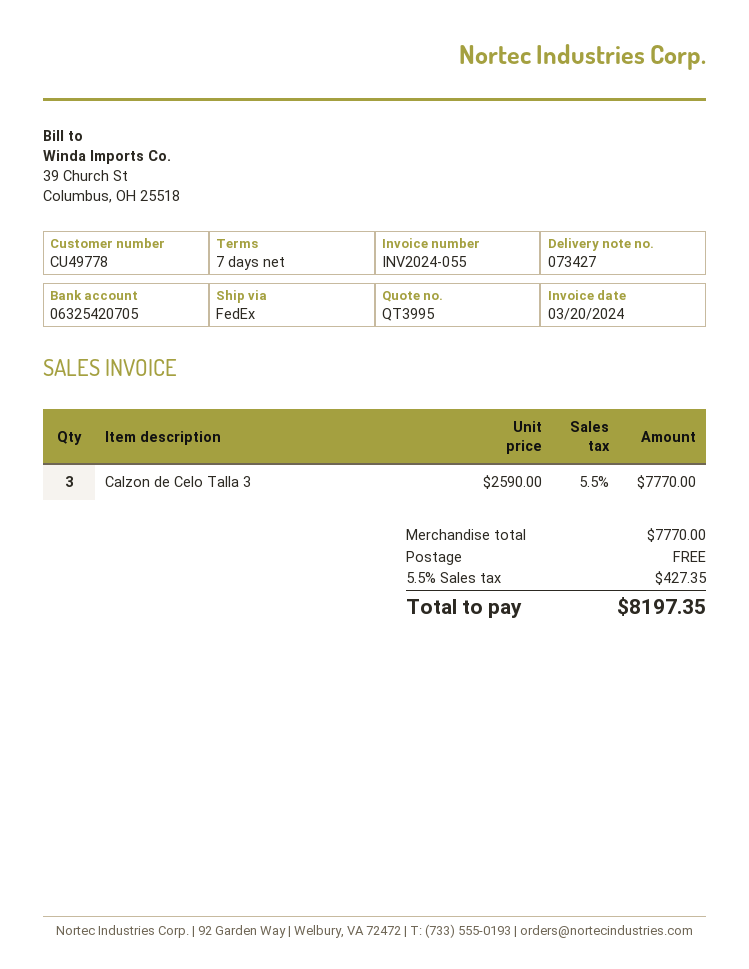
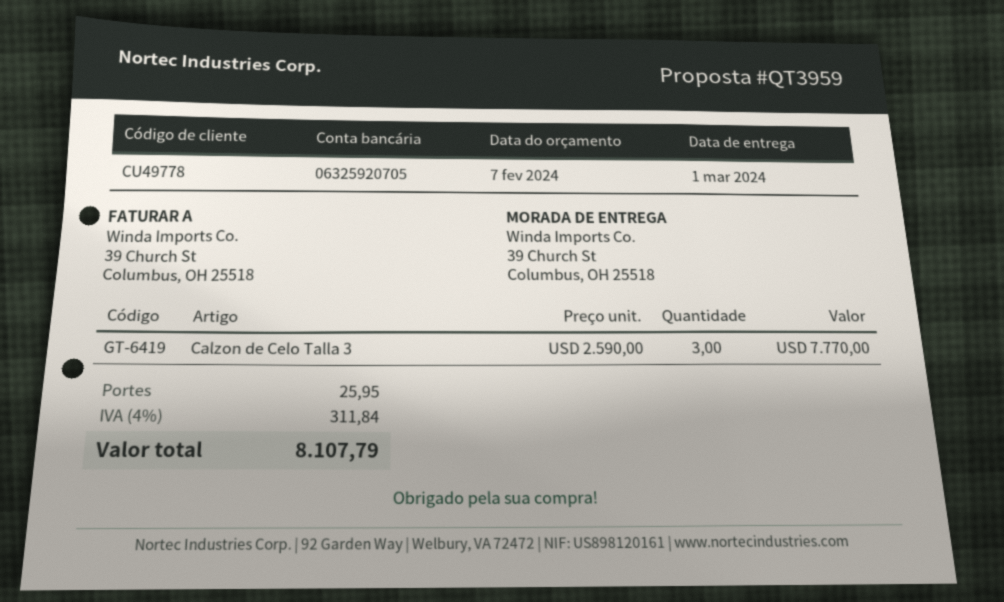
quote number: QT3995 -> QT3959
bank account: 06325420705 -> 06325920705
shipping: 0.00 -> 25.95
tax: 5.5% = 427.35 -> 4% = 311.84
total: 8197.35 -> 8107.79

